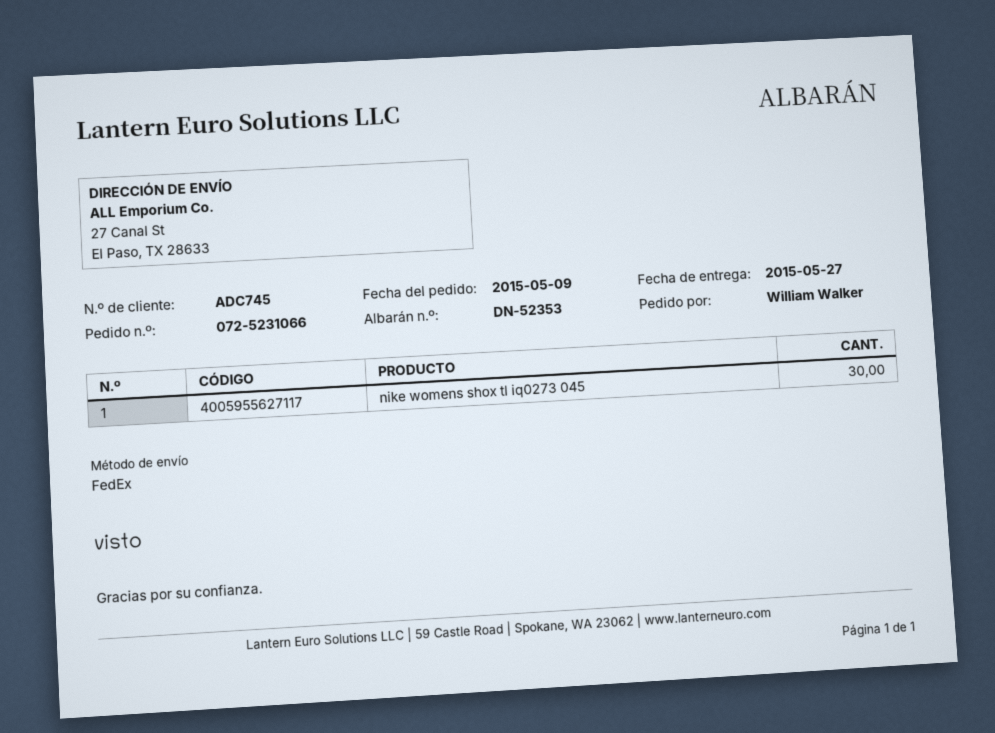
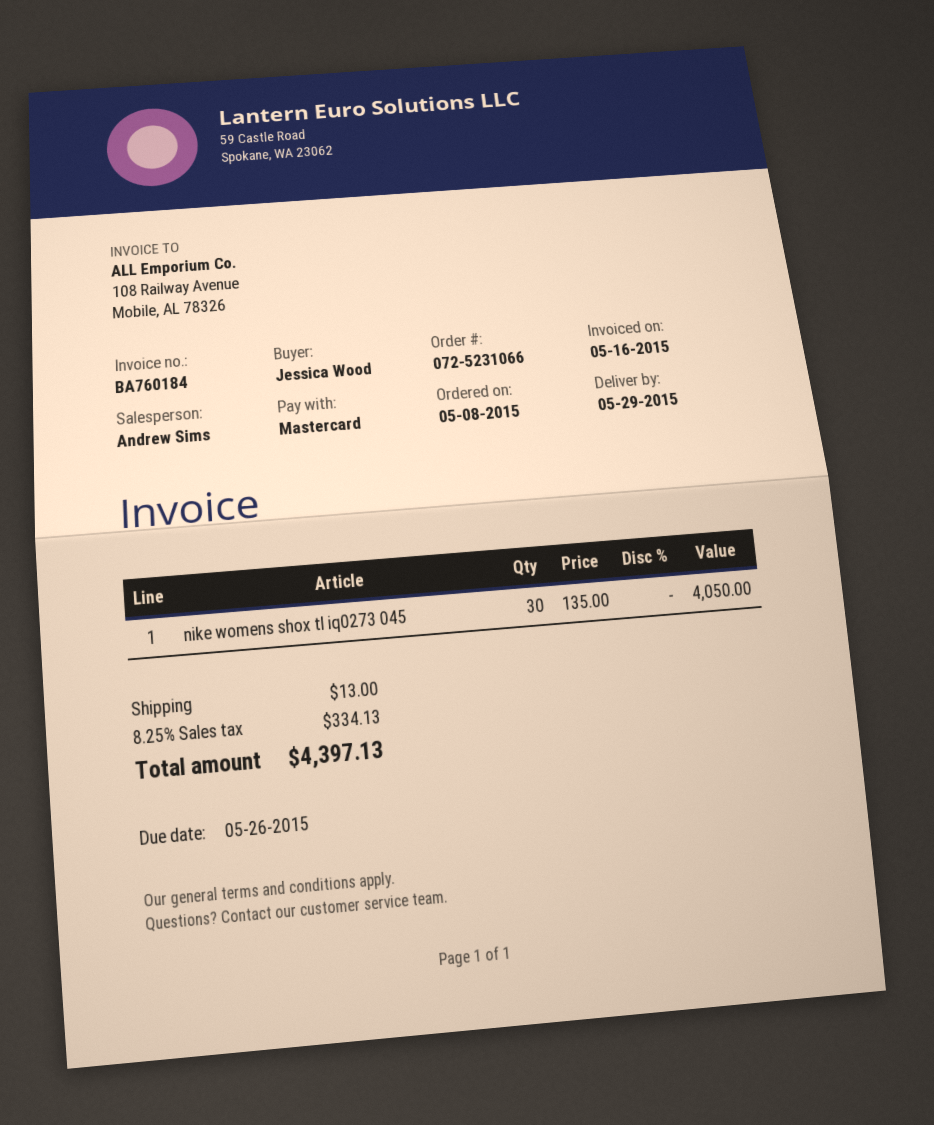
order date: 2015-05-09 -> 2015-05-08
delivery date: 2015-05-27 -> 2015-05-29
ordered by: William Walker -> Jessica Wood

